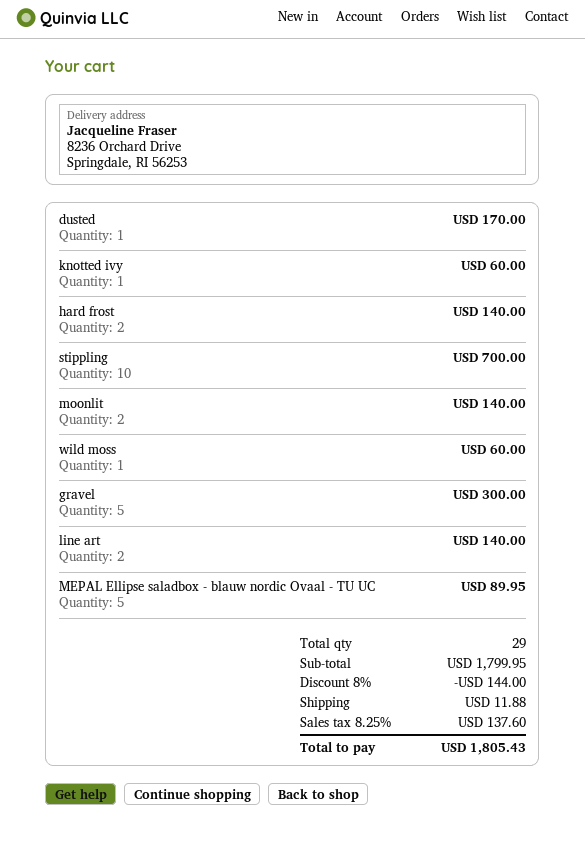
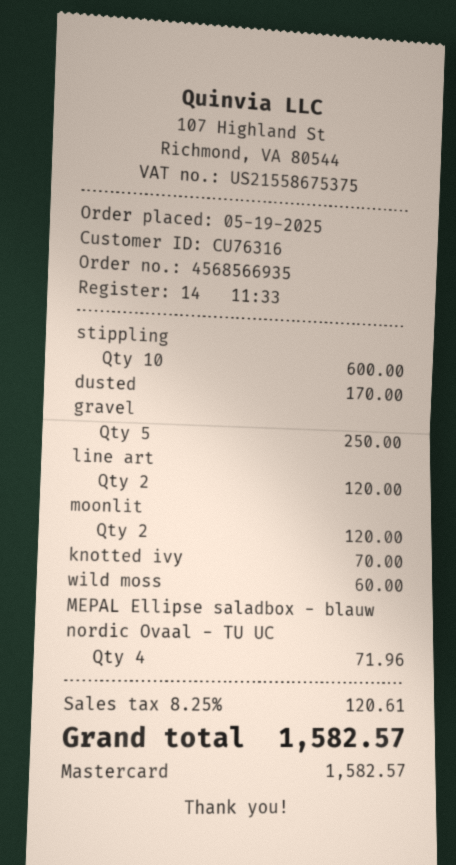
knotted ivy: 1 for 60.00 -> 1 for 70.00
hard frost: 2 for 140.00 -> none
stippling: 10 for 700.00 -> 10 for 600.00
moonlit: 2 for 140.00 -> 2 for 120.00
gravel: 5 for 300.00 -> 5 for 250.00
line art: 2 for 140.00 -> 2 for 120.00
MEPAL Ellipse saladbox - blauw nordic Ovaal - TU UC: 5 for 89.95 -> 4 for 71.96
discount: 8% = 144.00 -> none
shipping: 11.88 -> none
tax: 8.25% = 137.60 -> 8.25% = 120.61
total: 1805.43 -> 1582.57

